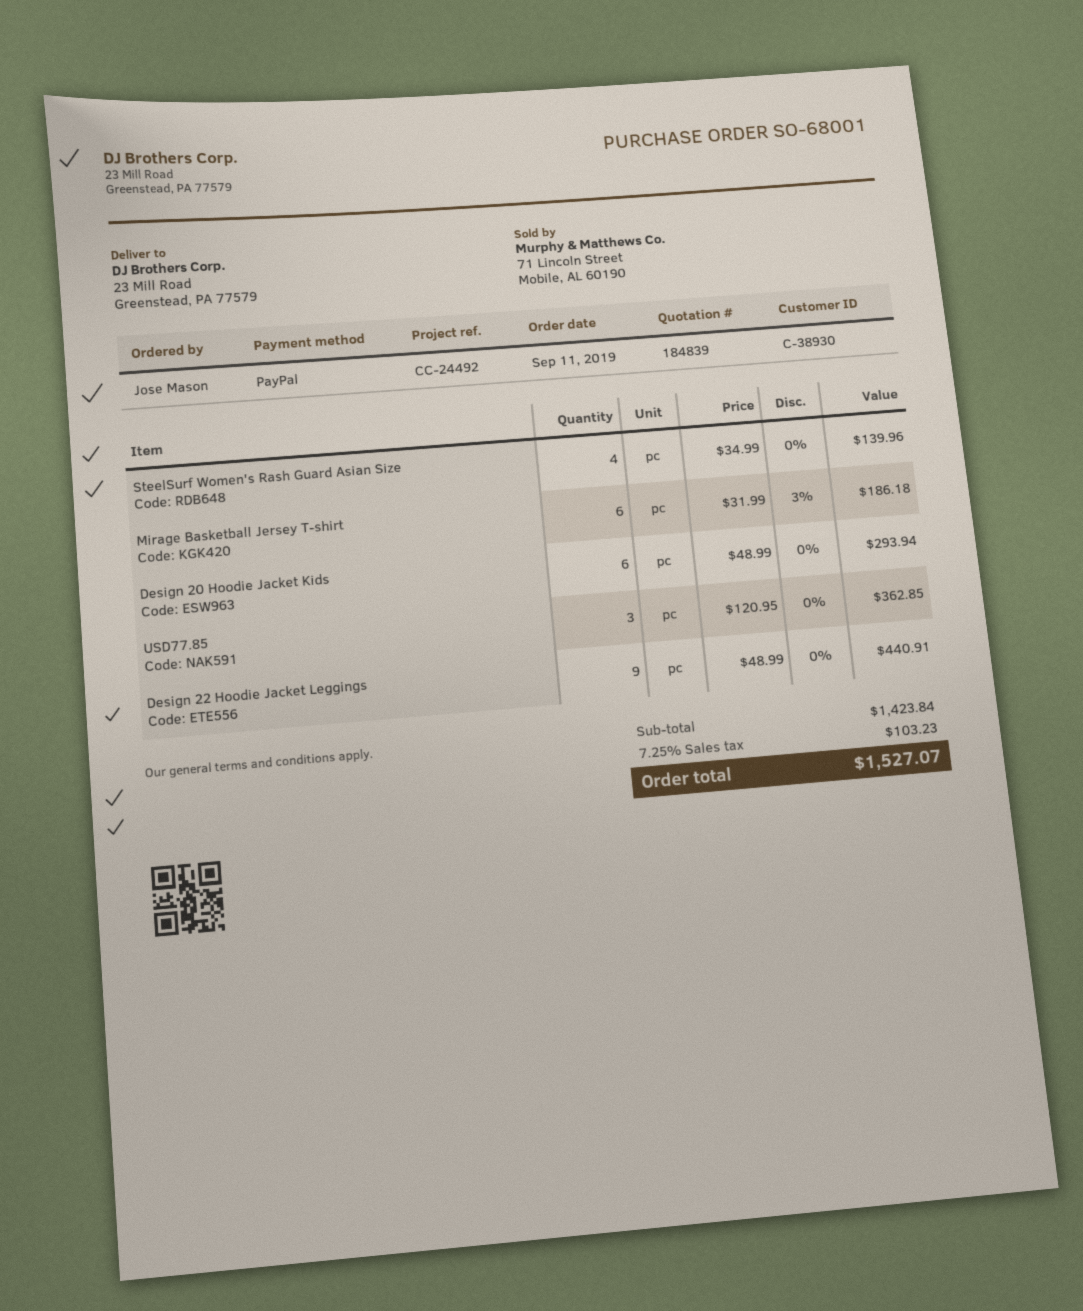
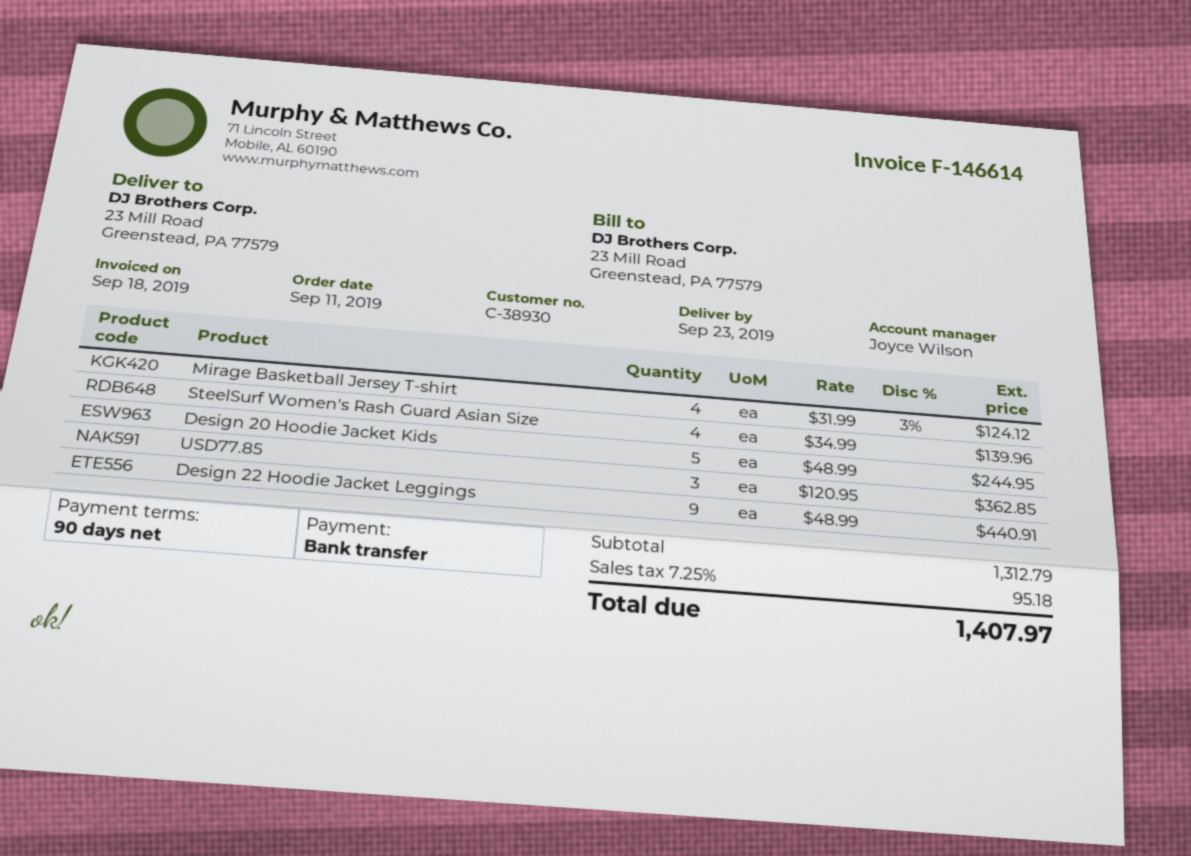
payment method: PayPal -> bank transfer
Mirage Basketball Jersey T-shirt: 6 x 31.99 - 3% = 186.18 -> 4 x 31.99 - 3% = 124.12
Design 20 Hoodie Jacket Kids: 6 x 48.99 = 293.94 -> 5 x 48.99 = 244.95
subtotal: 1423.84 -> 1312.79
tax: 7.25% = 103.23 -> 7.25% = 95.18
total: 1527.07 -> 1407.97

